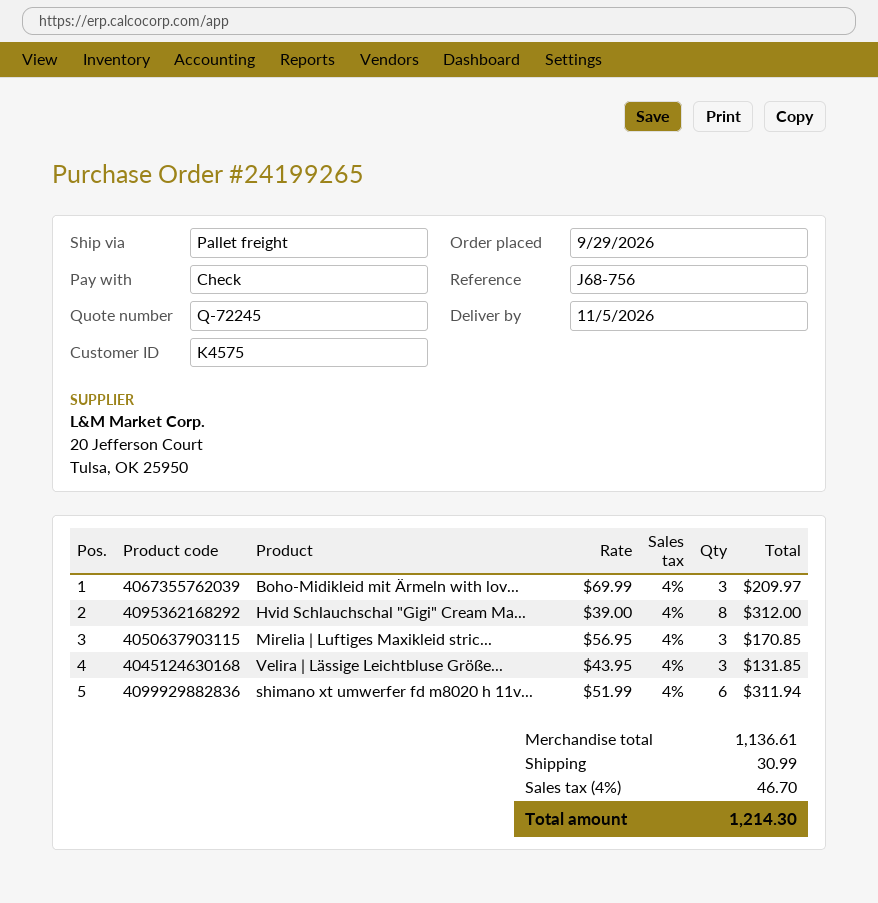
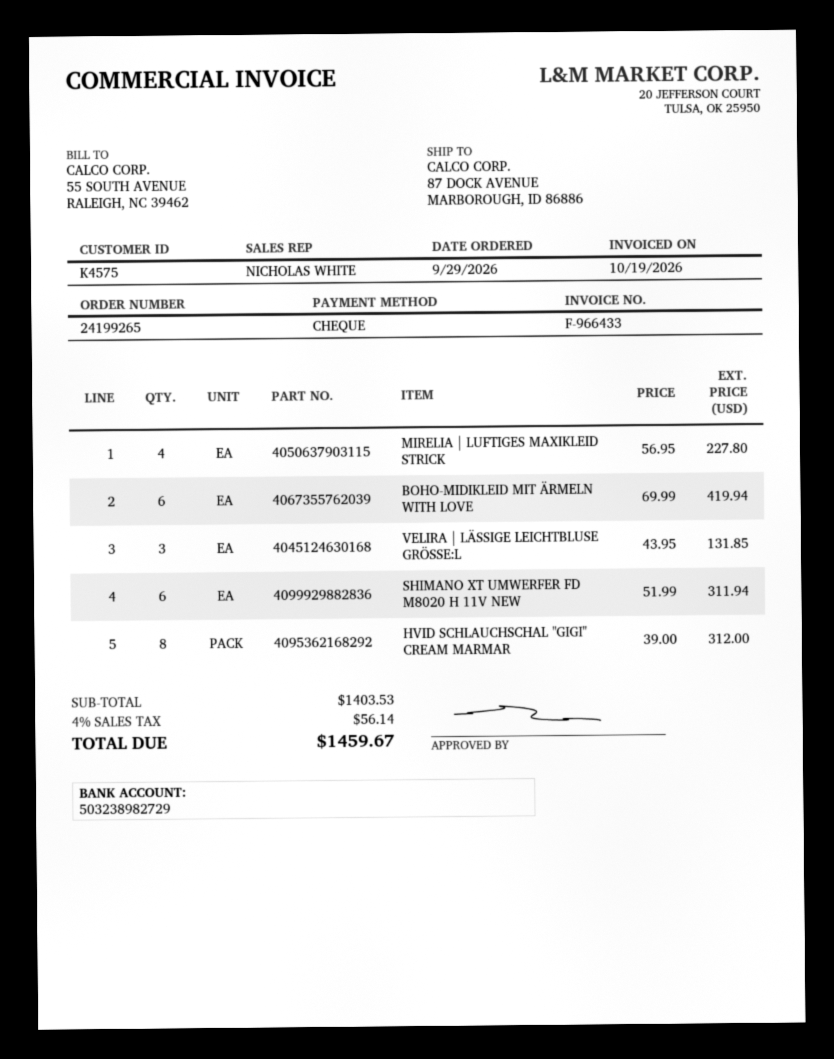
Boho-Midikleid mit Ärmeln with lov...: 3 x 69.99 = 209.97 -> 6 x 69.99 = 419.94
Mirelia | Luftiges Maxikleid stric...: 3 x 56.95 = 170.85 -> 4 x 56.95 = 227.80
subtotal: 1136.61 -> 1403.53
shipping: 30.99 -> none
tax: 4% = 46.70 -> 4% = 56.14
total: 1214.30 -> 1459.67

